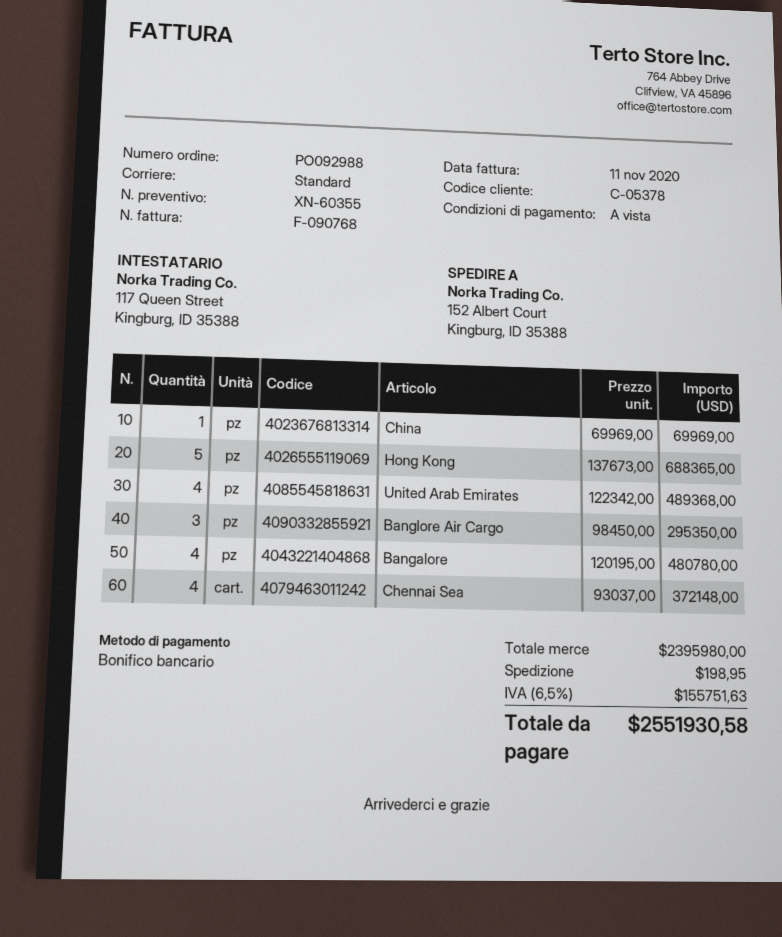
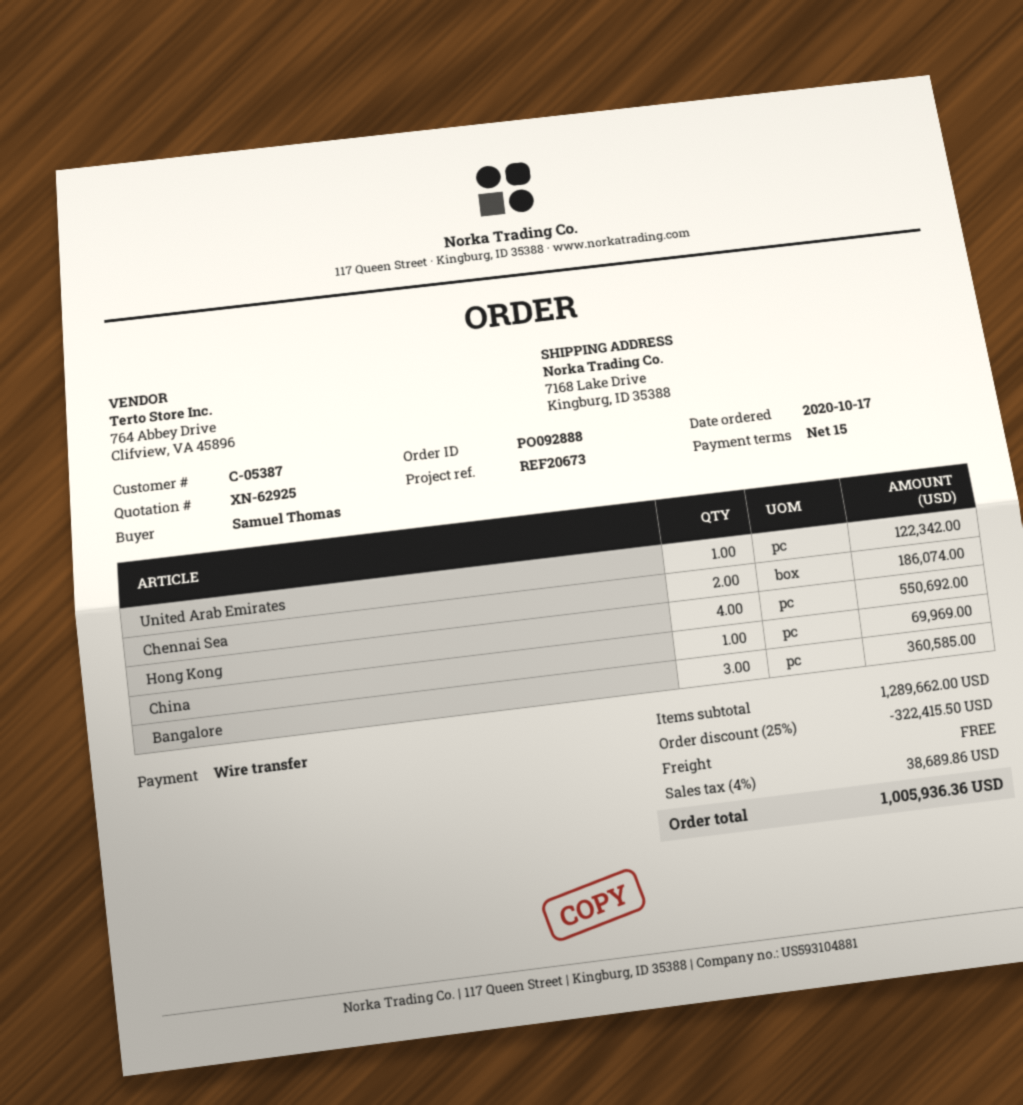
quote number: XN-60355 -> XN-62925
order number: PO092988 -> PO092888
payment terms: on receipt -> 15 days
customer number: C-05378 -> C-05387
ship to: 152 Albert Court, Kingburg, ID 35388 -> 7168 Lake Drive, Kingburg, ID 35388
Hong Kong: 5 for 688365.00 -> 4 for 550692.00
United Arab Emirates: 4 for 489368.00 -> 1 for 122342.00
Banglore Air Cargo: 3 for 295350.00 -> none
Bangalore: 4 for 480780.00 -> 3 for 360585.00
Chennai Sea: 4 for 372148.00 -> 2 for 186074.00
subtotal: 2395980.00 -> 1289662.00
discount: none -> 25% = 322415.50
shipping: 198.95 -> 0.00
tax: 6.5% = 155751.63 -> 4% = 38689.86
total: 2551930.58 -> 1005936.36

